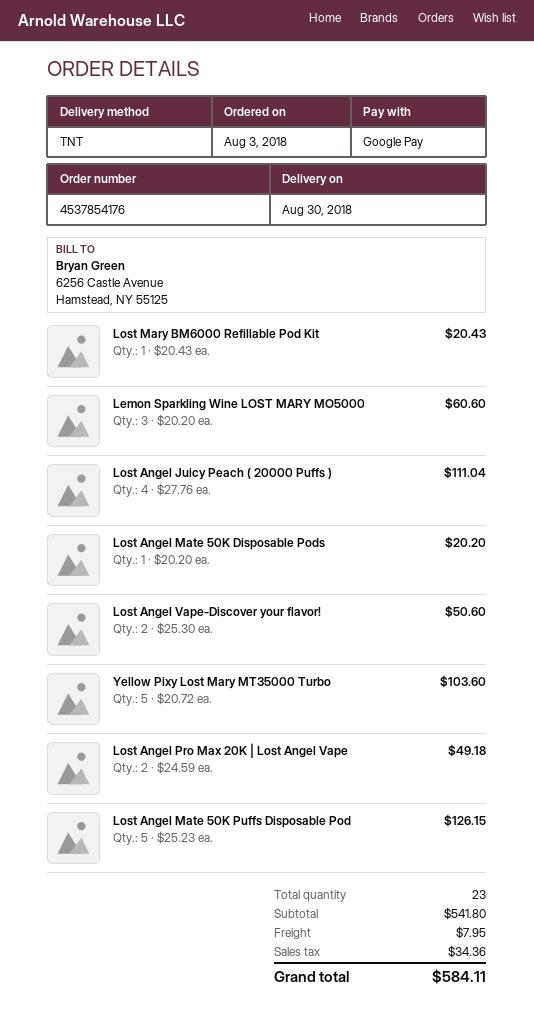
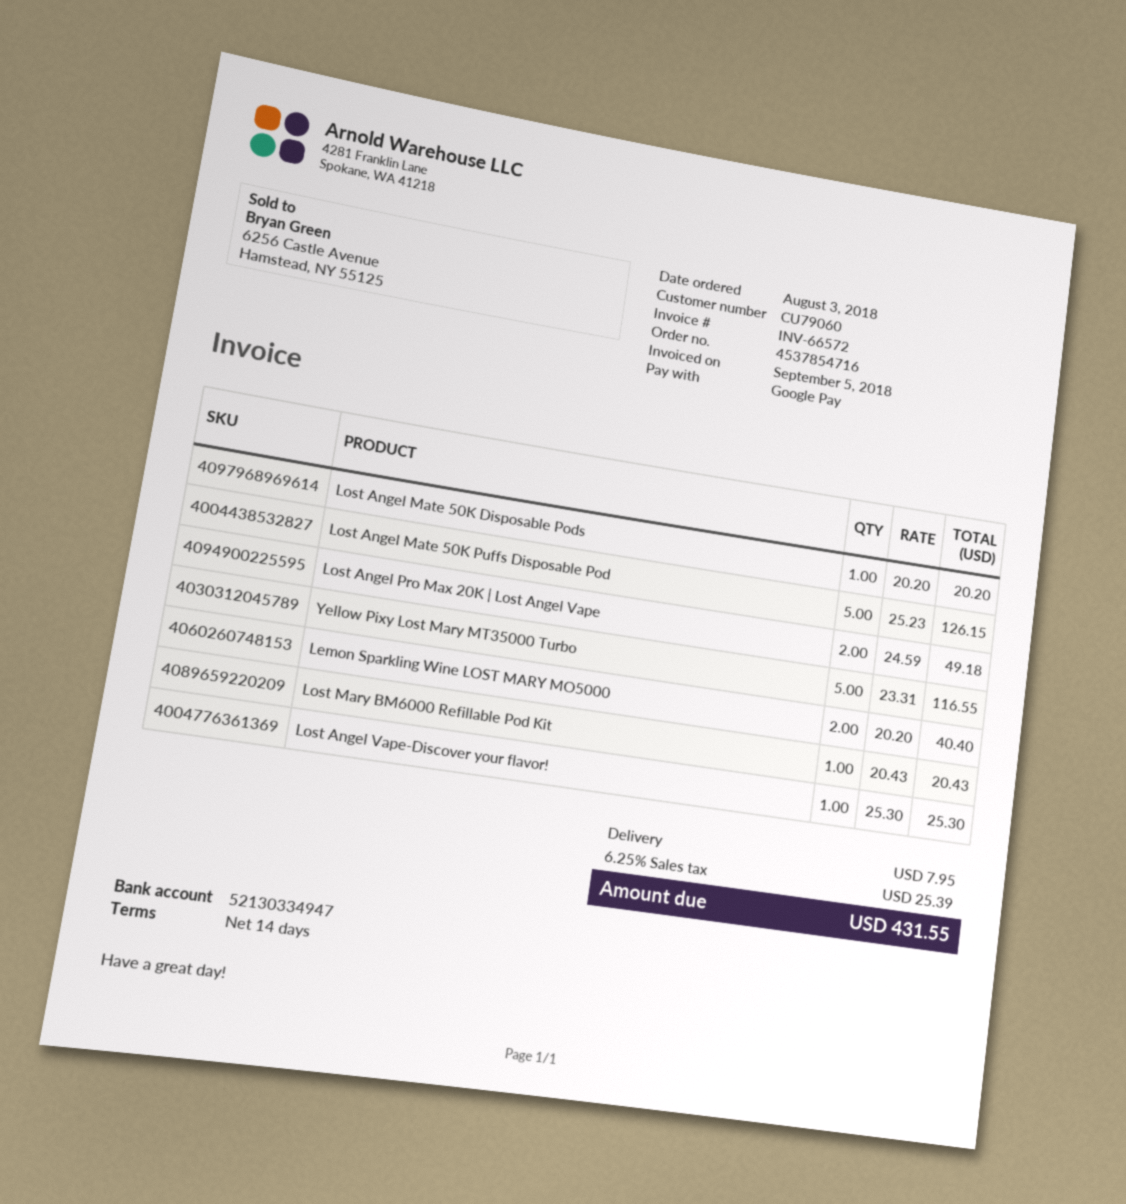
order number: 4537854176 -> 4537854716
Lemon Sparkling Wine LOST MARY MO5000: 3 x 20.20 = 60.60 -> 2 x 20.20 = 40.40
Lost Angel Juicy Peach ( 20000 Puffs ): 4 x 27.76 = 111.04 -> none
Lost Angel Vape-Discover your flavor!: 2 x 25.30 = 50.60 -> 1 x 25.30 = 25.30
Yellow Pixy Lost Mary MT35000 Turbo: 5 x 20.72 = 103.60 -> 5 x 23.31 = 116.55
tax: 34.36 -> 25.39
total: 584.11 -> 431.55

